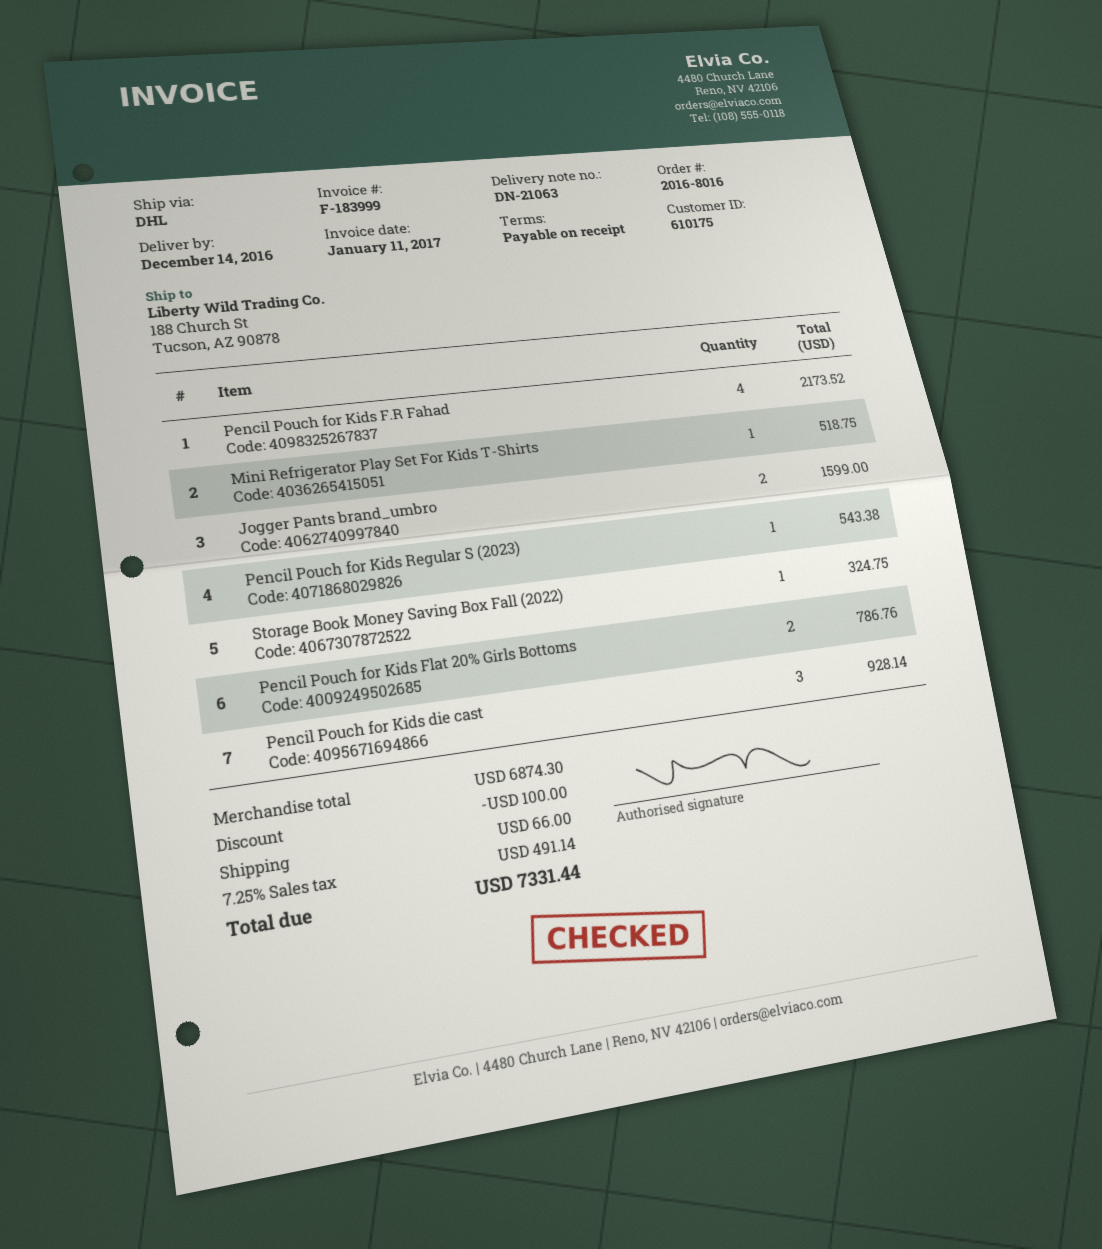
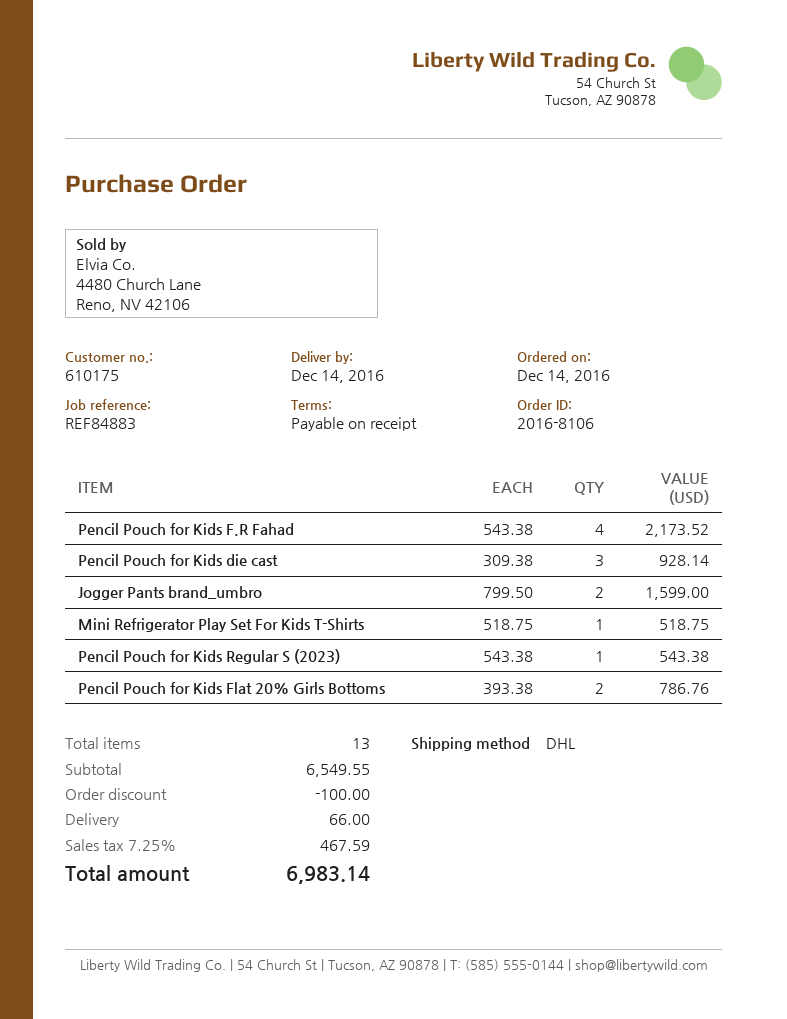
order number: 2016-8016 -> 2016-8106
Storage Book Money Saving Box Fall (2022): 1 for 324.75 -> none
subtotal: 6874.30 -> 6549.55
tax: 7.25% = 491.14 -> 7.25% = 467.59
total: 7331.44 -> 6983.14

